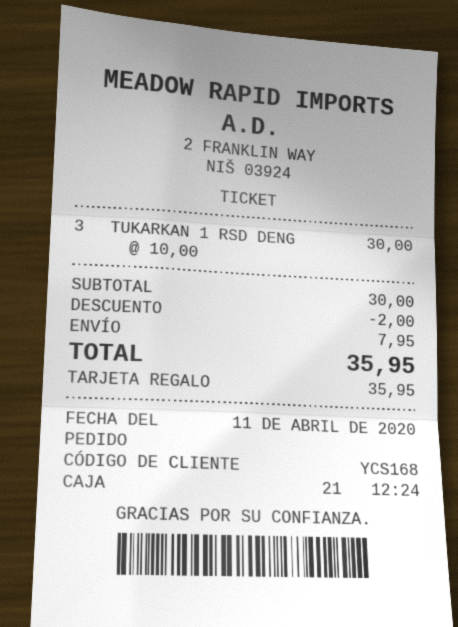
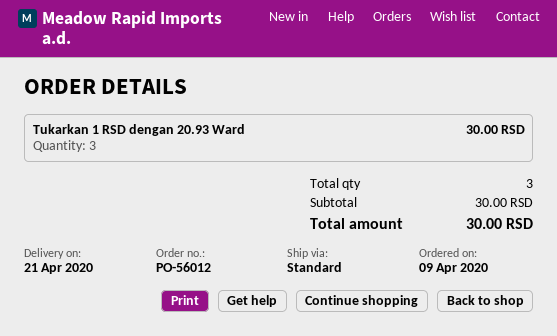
order date: 2020-04-11 -> 2020-04-09
discount: 2.00 -> none
shipping: 7.95 -> none
total: 35.95 -> 30.00

